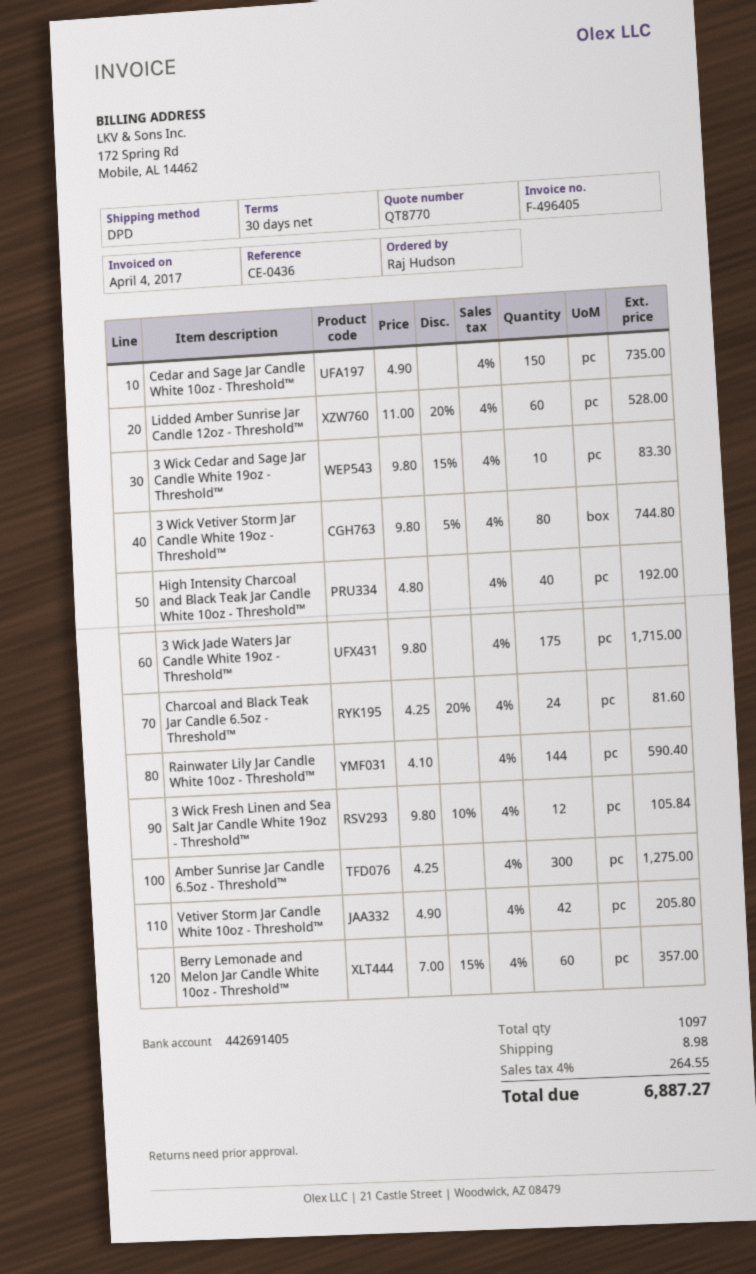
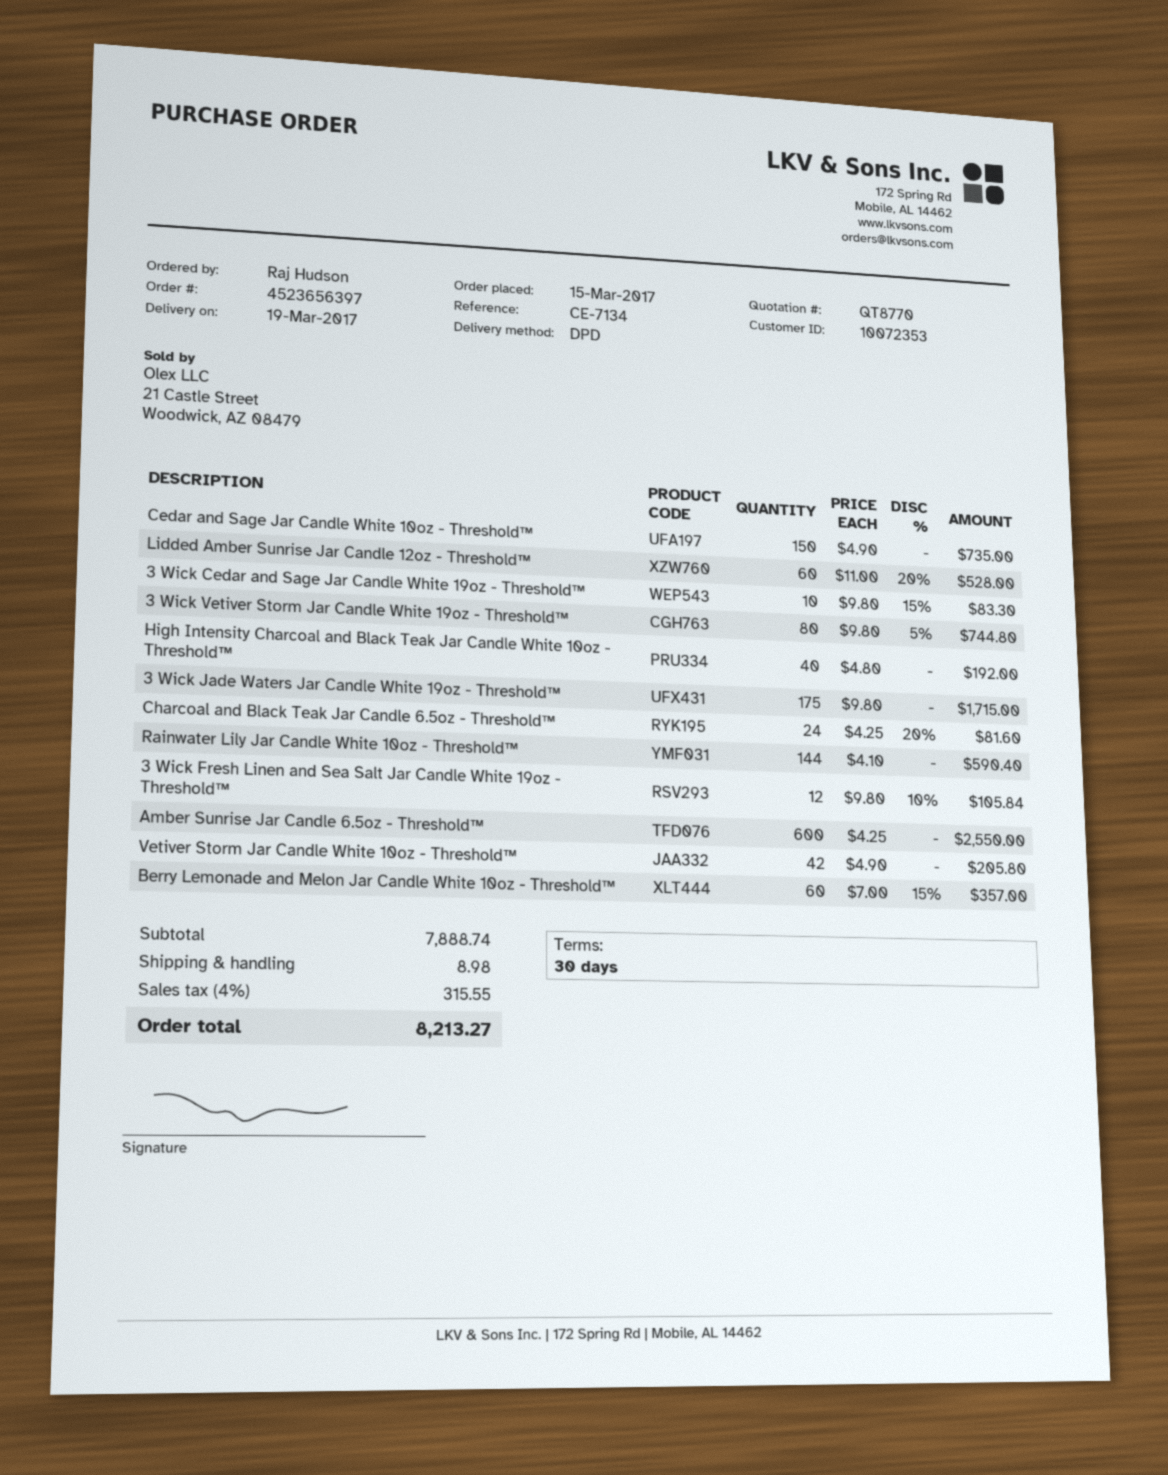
reference: CE-0436 -> CE-7134
Amber Sunrise Jar Candle 6.5oz - Threshold™: 300 x 4.25 = 1275.00 -> 600 x 4.25 = 2550.00
tax: 4% = 264.55 -> 4% = 315.55
total: 6887.27 -> 8213.27

